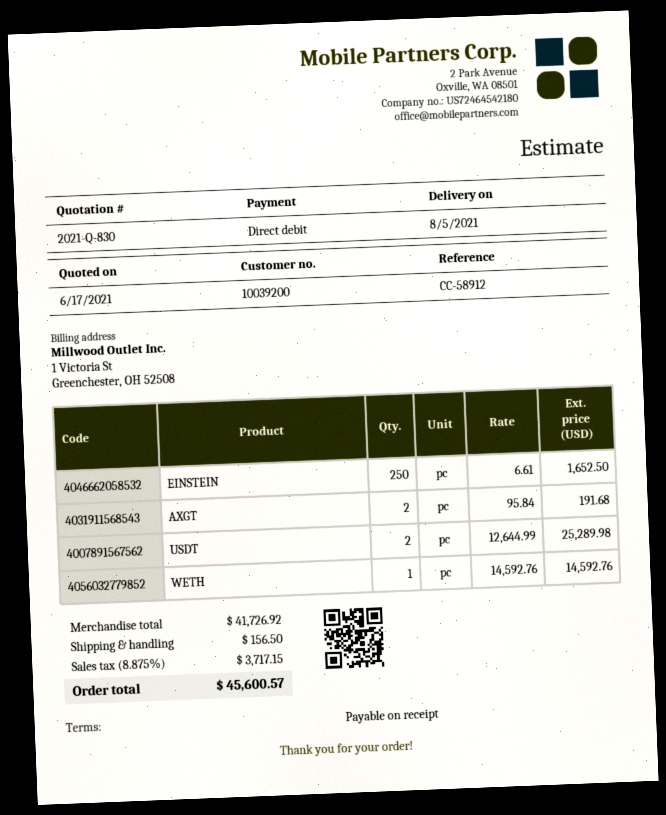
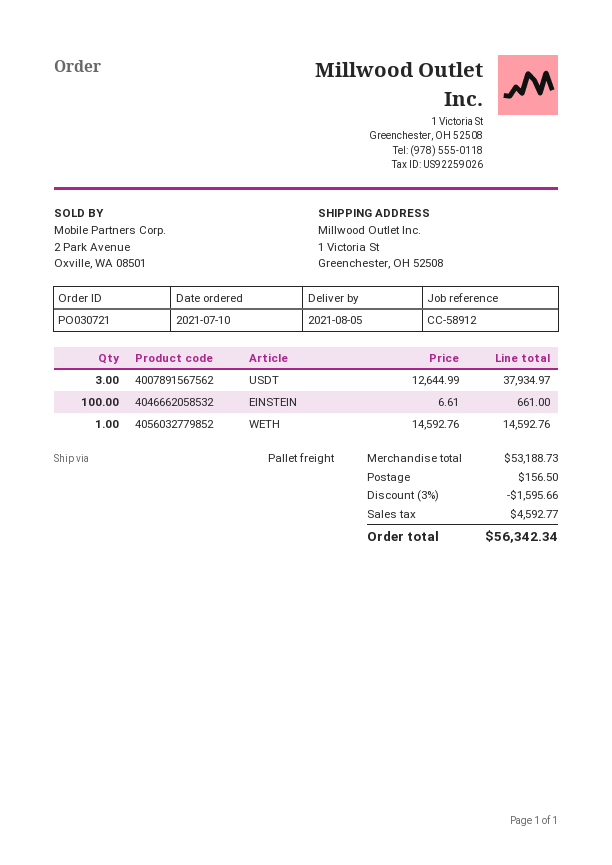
EINSTEIN: 250 x 6.61 = 1652.50 -> 100 x 6.61 = 661.00
AXGT: 2 x 95.84 = 191.68 -> none
USDT: 2 x 12644.99 = 25289.98 -> 3 x 12644.99 = 37934.97
subtotal: 41726.92 -> 53188.73
discount: none -> 3% = 1595.66
tax: 3717.15 -> 4592.77
total: 45600.57 -> 56342.34

